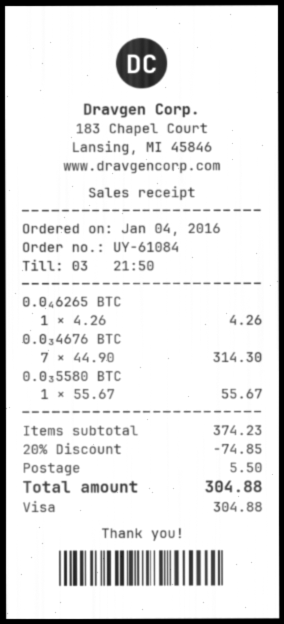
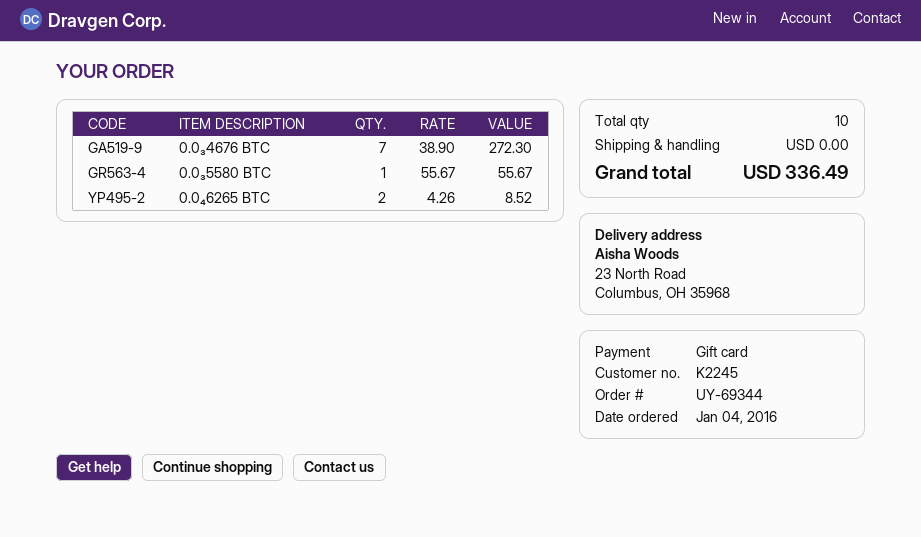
order number: UY-61084 -> UY-69344
payment method: Visa -> gift card
0.0₄6265 BTC: 1 x 4.26 = 4.26 -> 2 x 4.26 = 8.52
0.0₃4676 BTC: 7 x 44.90 = 314.30 -> 7 x 38.90 = 272.30
discount: 20% = 74.85 -> none
shipping: 5.50 -> 0.00
total: 304.88 -> 336.49

